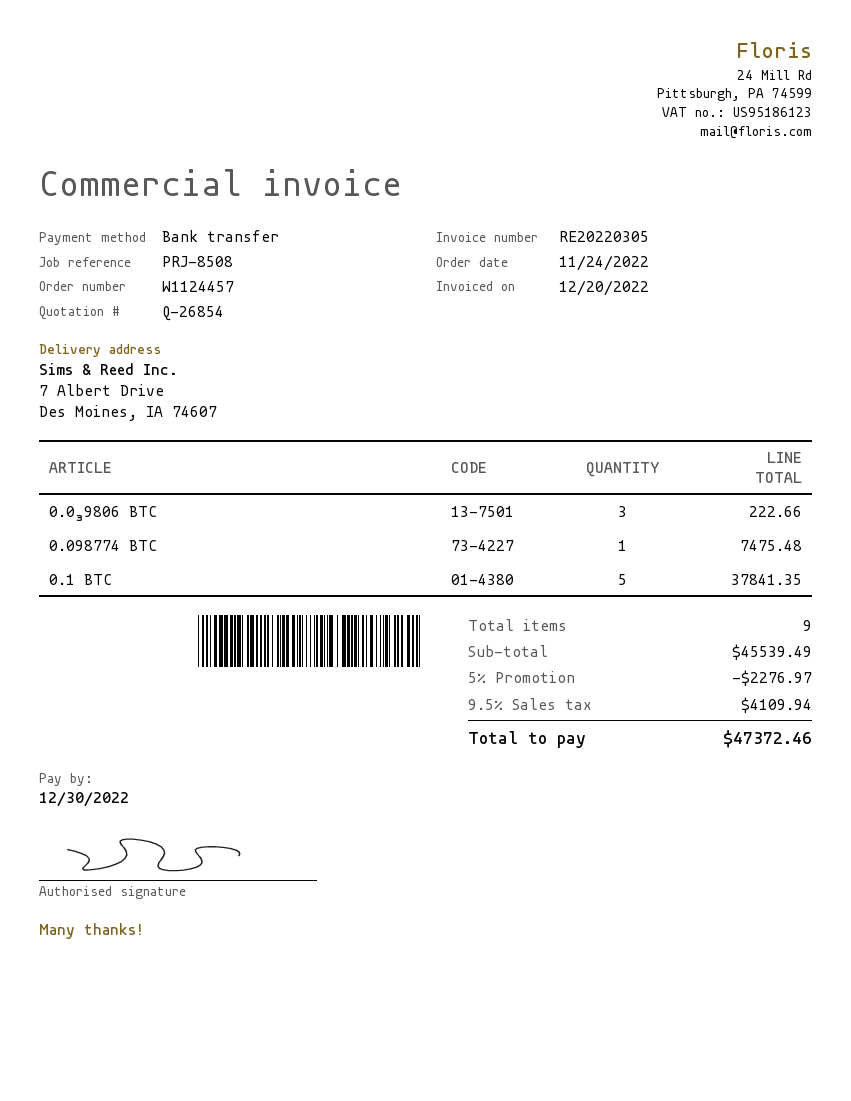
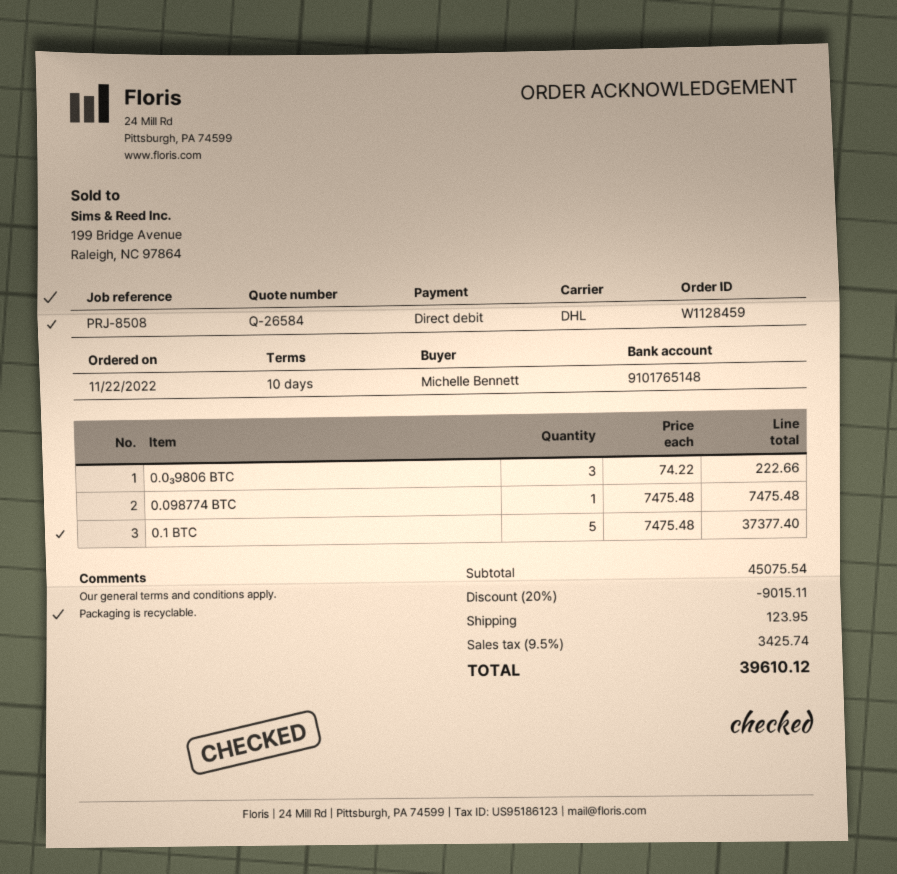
quote number: Q-26854 -> Q-26584
order number: W1124457 -> W1128459
order date: 2022-11-24 -> 2022-11-22
payment method: bank transfer -> direct debit
0.1 BTC: 5 for 37841.35 -> 5 for 37377.40
subtotal: 45539.49 -> 45075.54
discount: 5% = 2276.97 -> 20% = 9015.11
shipping: none -> 123.95
tax: 9.5% = 4109.94 -> 9.5% = 3425.74
total: 47372.46 -> 39610.12

